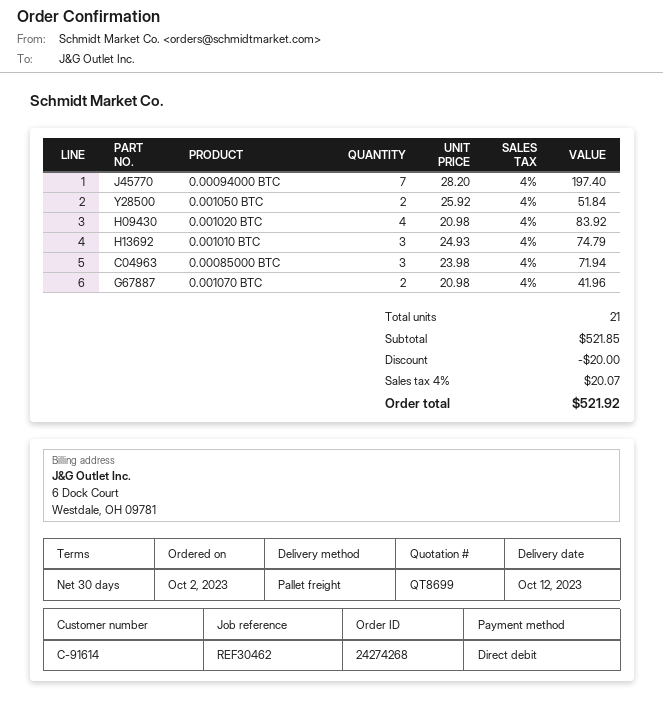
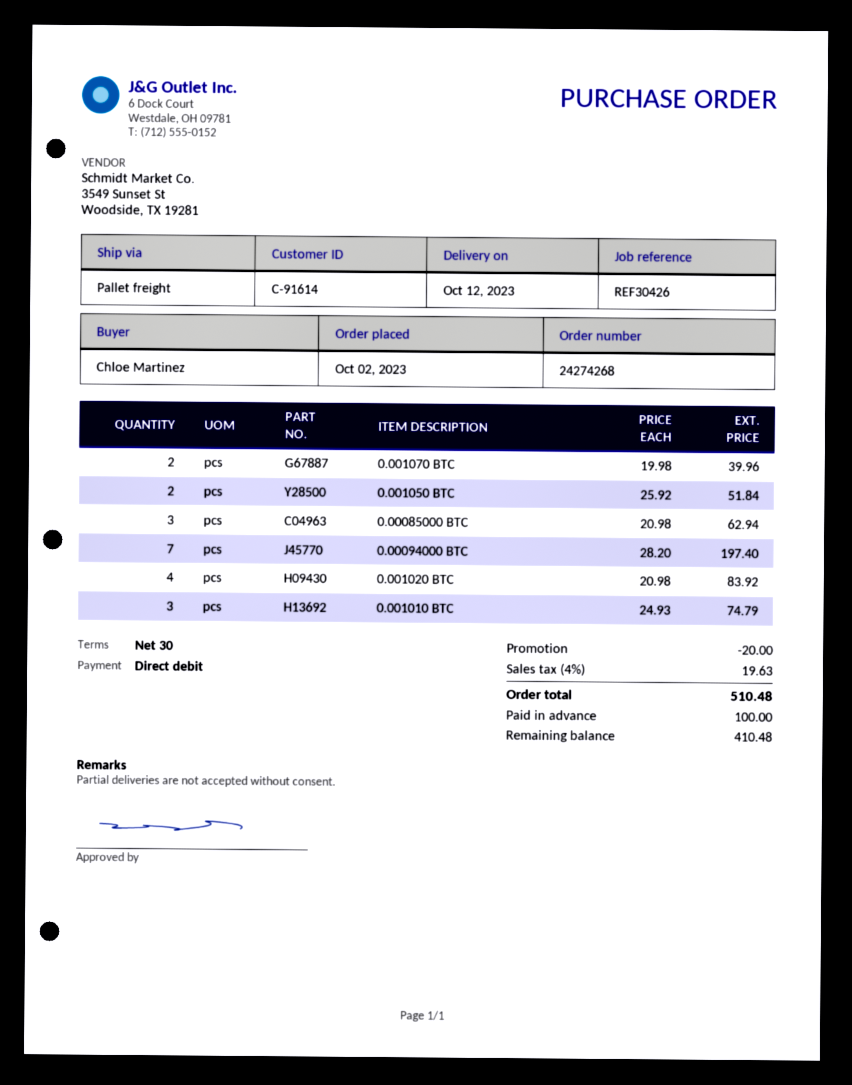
reference: REF30462 -> REF30426
0.00085000 BTC: 3 x 23.98 = 71.94 -> 3 x 20.98 = 62.94
0.001070 BTC: 2 x 20.98 = 41.96 -> 2 x 19.98 = 39.96
tax: 4% = 20.07 -> 4% = 19.63
total: 521.92 -> 510.48

